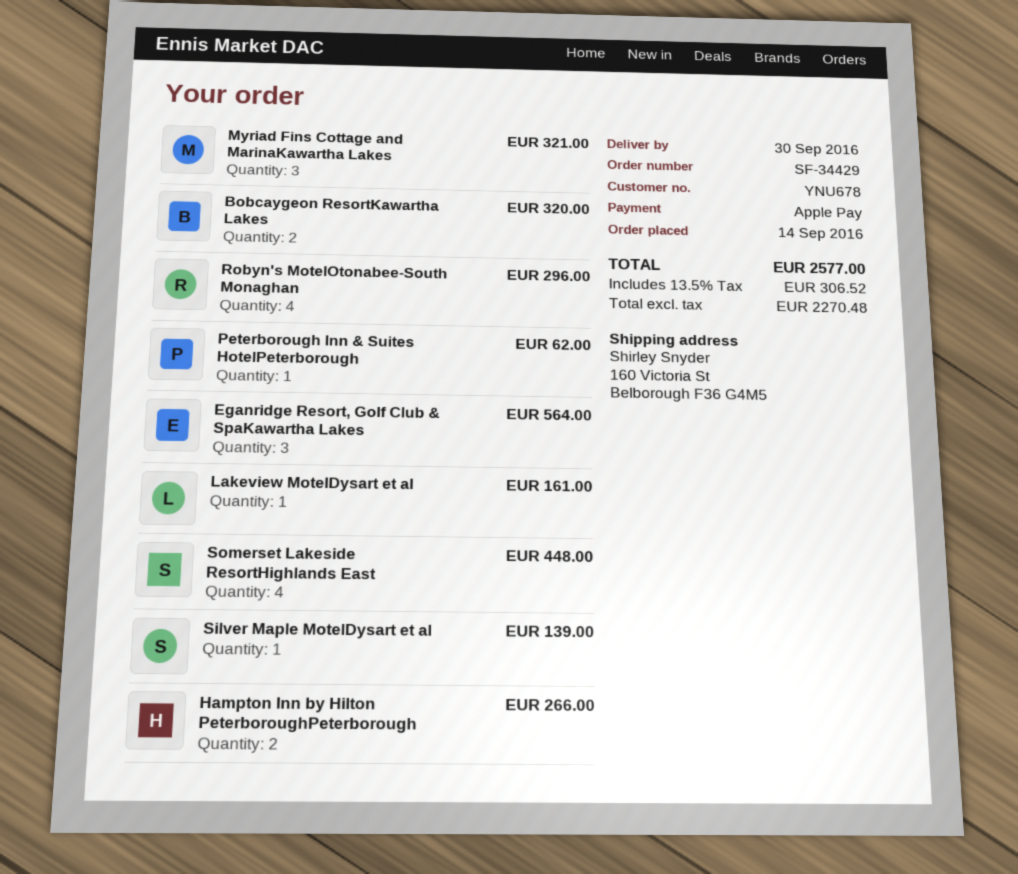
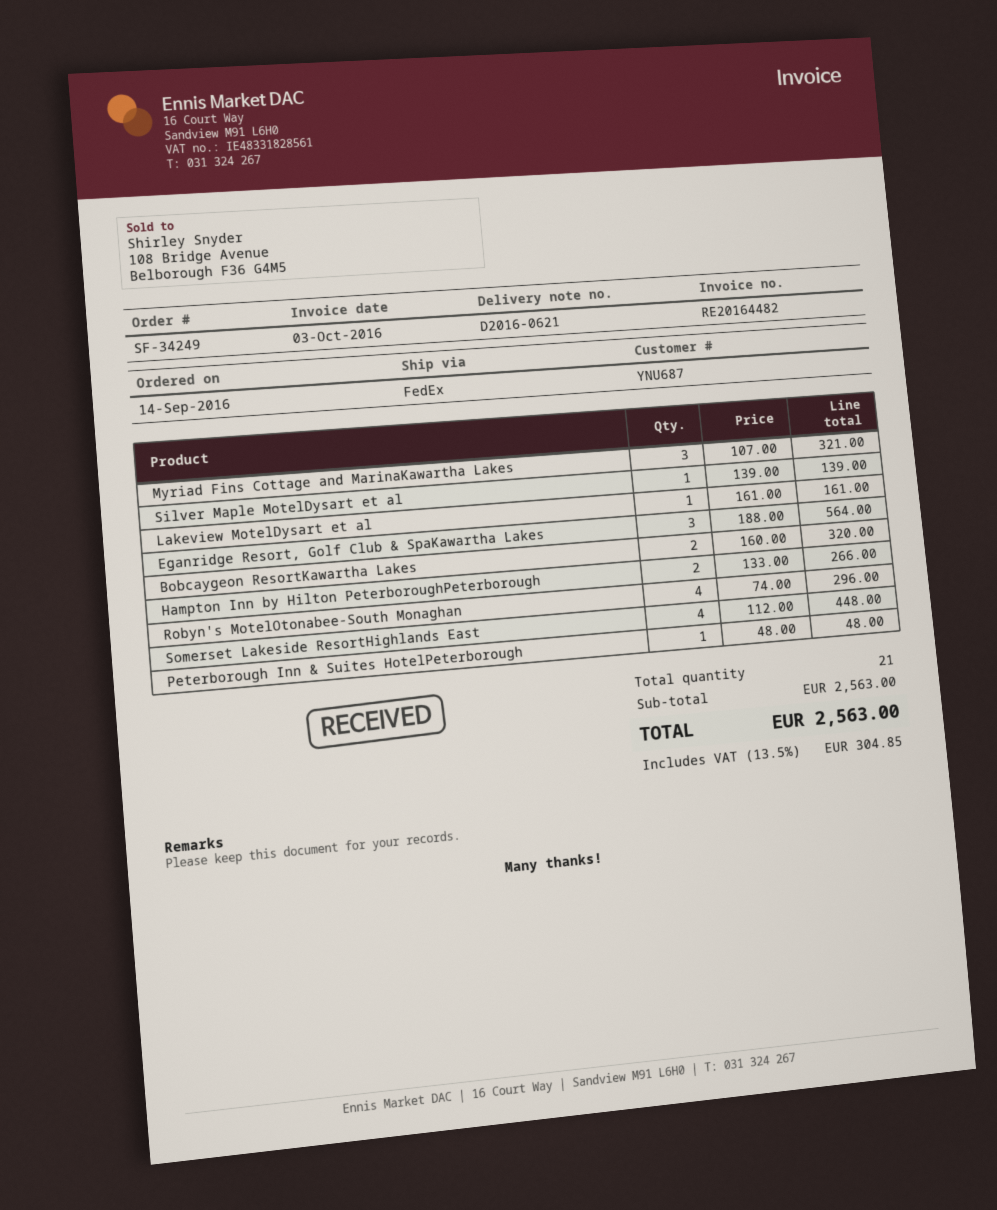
order number: SF-34429 -> SF-34249
customer number: YNU678 -> YNU687
Peterborough Inn & Suites HotelPeterborough: 1 for 62.00 -> 1 for 48.00
tax: 13.5% = 306.52 -> 13.5% = 304.85
total: 2577.00 -> 2563.00

